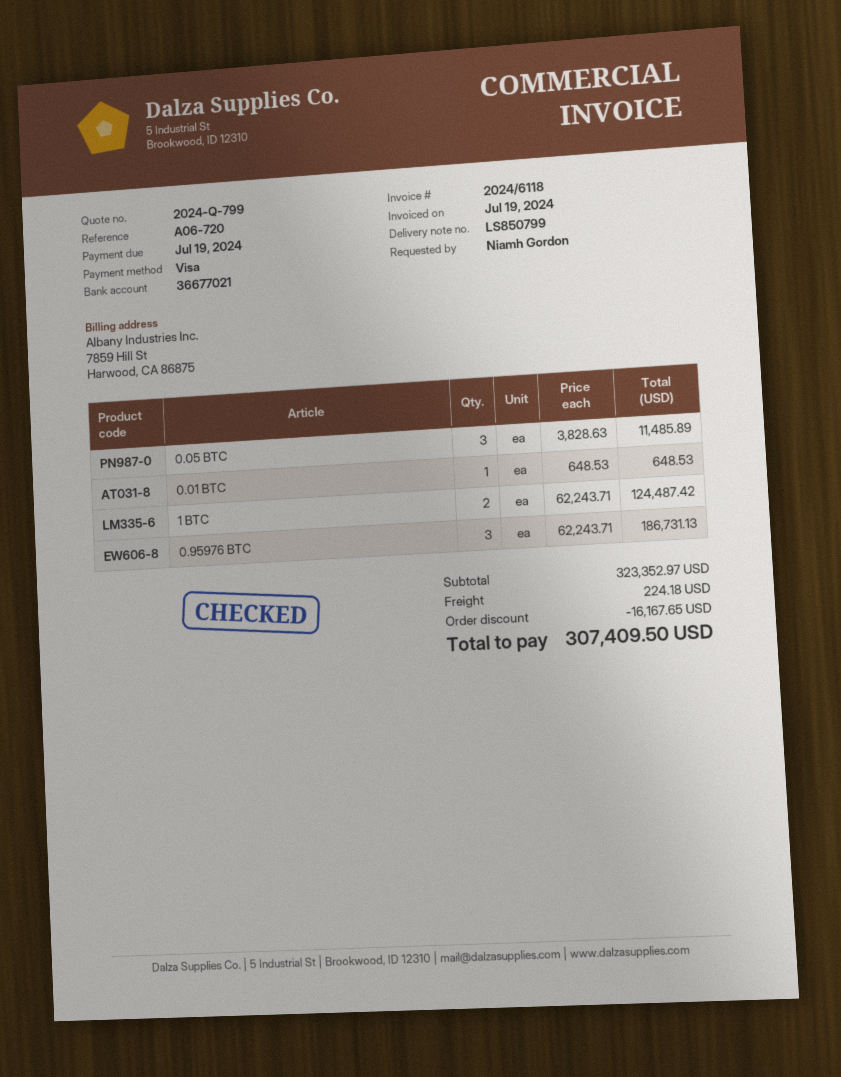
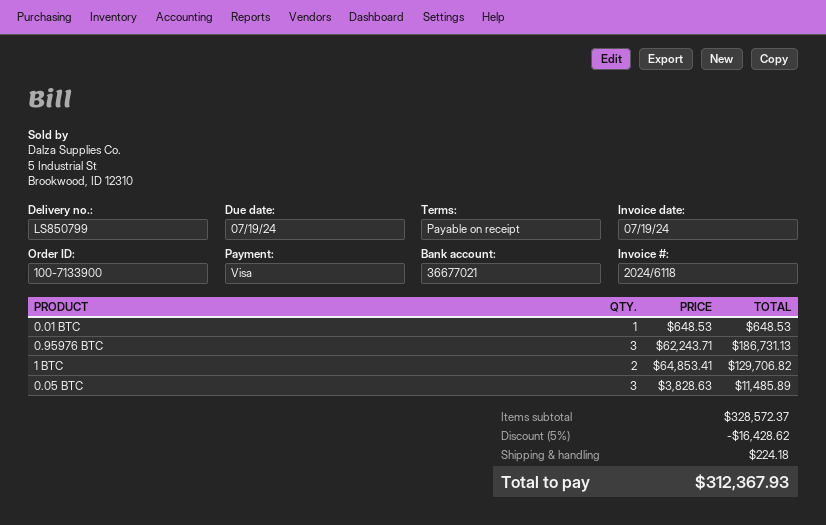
1 BTC: 2 x 62243.71 = 124487.42 -> 2 x 64853.41 = 129706.82
subtotal: 323352.97 -> 328572.37
discount: 16167.65 -> 16428.62
total: 307409.50 -> 312367.93

